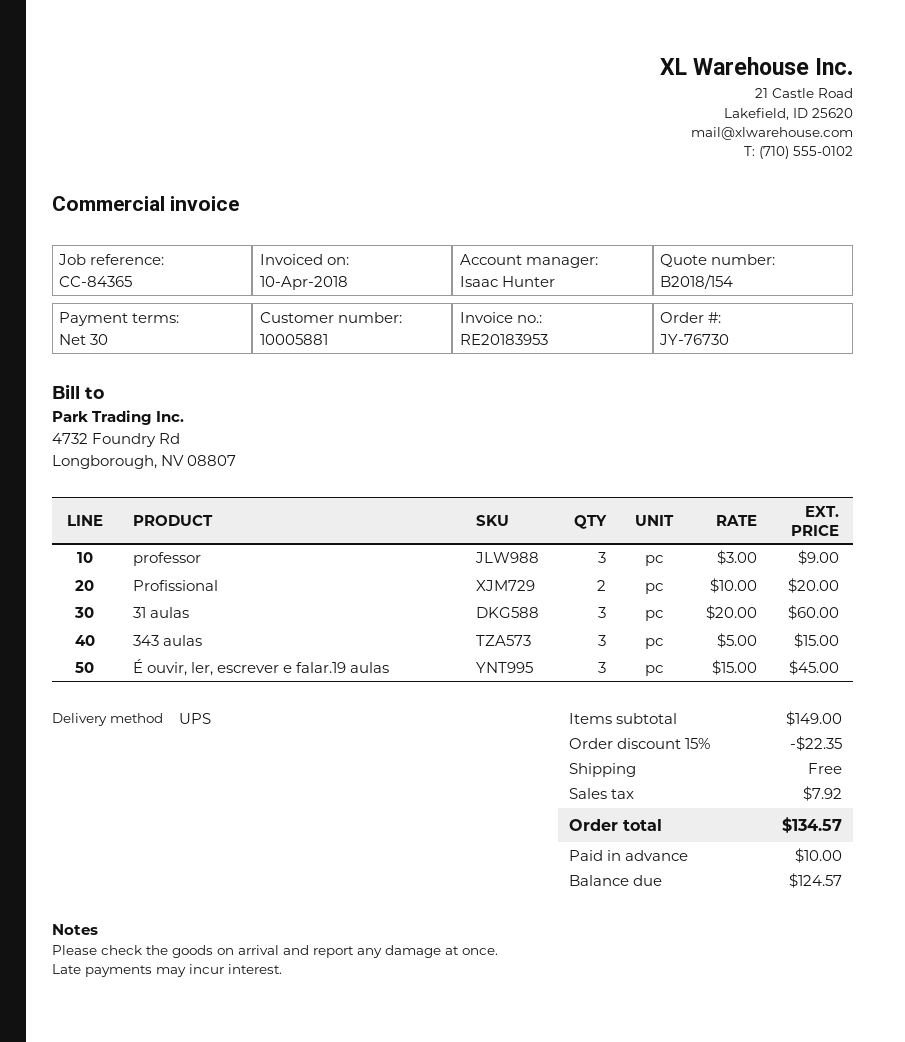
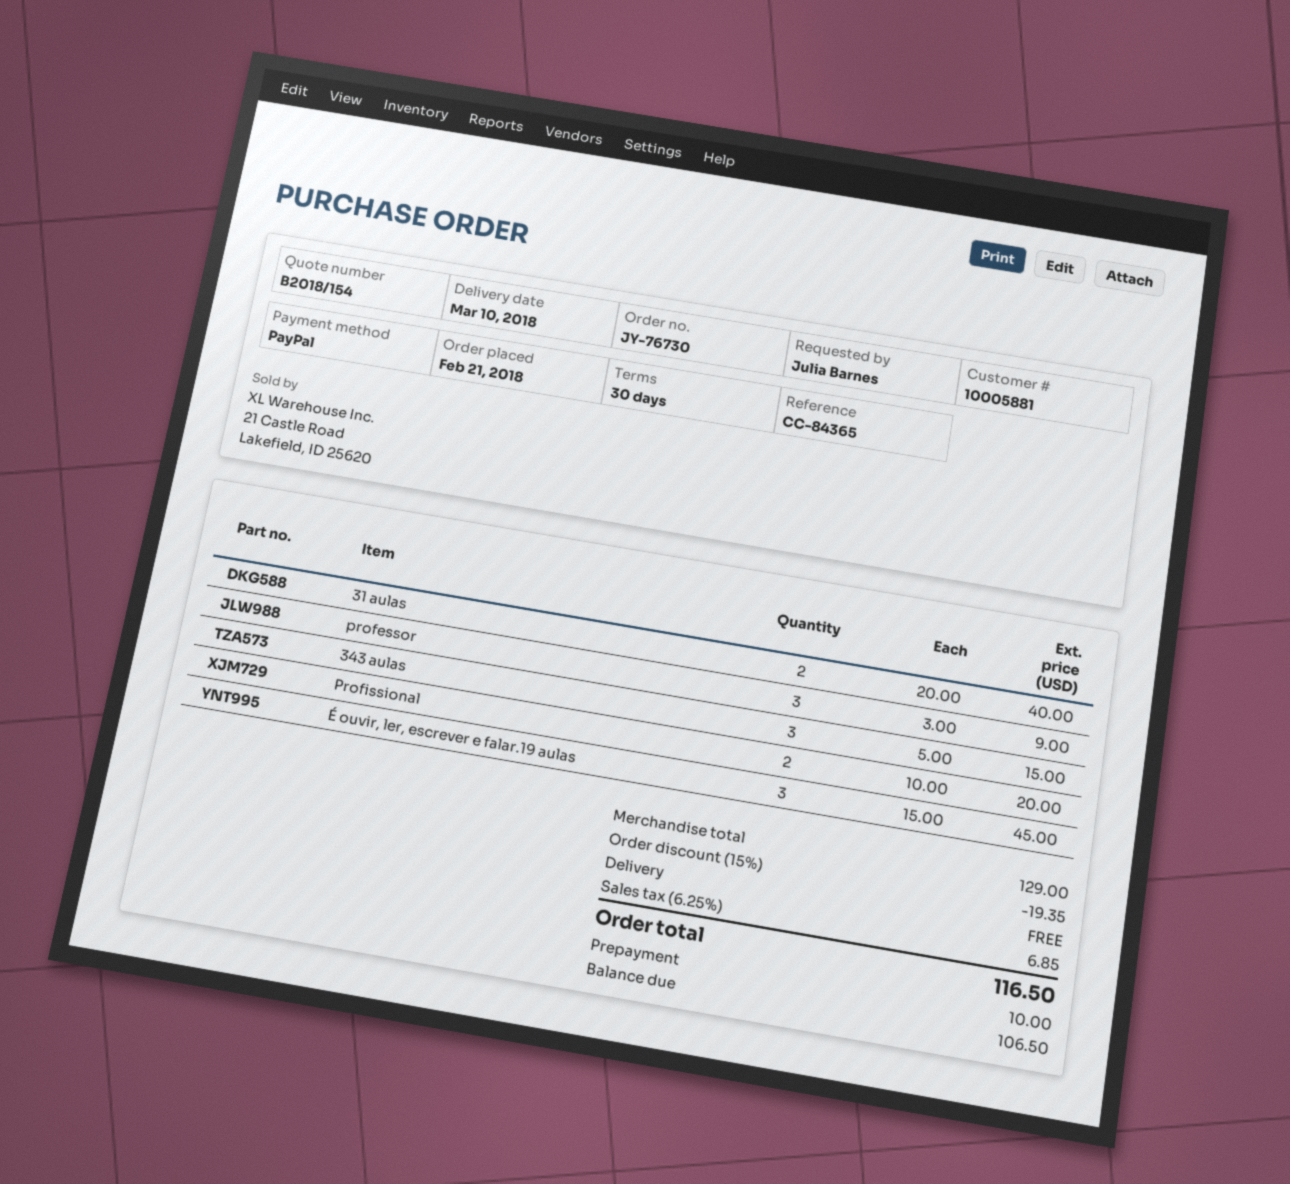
31 aulas: 3 x 20.00 = 60.00 -> 2 x 20.00 = 40.00
subtotal: 149.00 -> 129.00
discount: 15% = 22.35 -> 15% = 19.35
tax: 7.92 -> 6.85
total: 134.57 -> 116.50
balance: 124.57 -> 106.50

